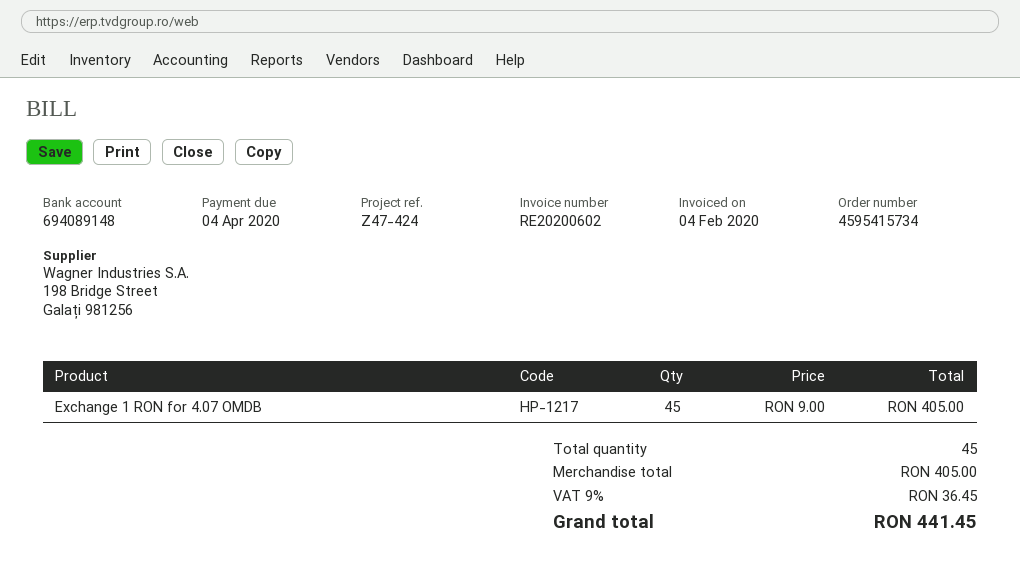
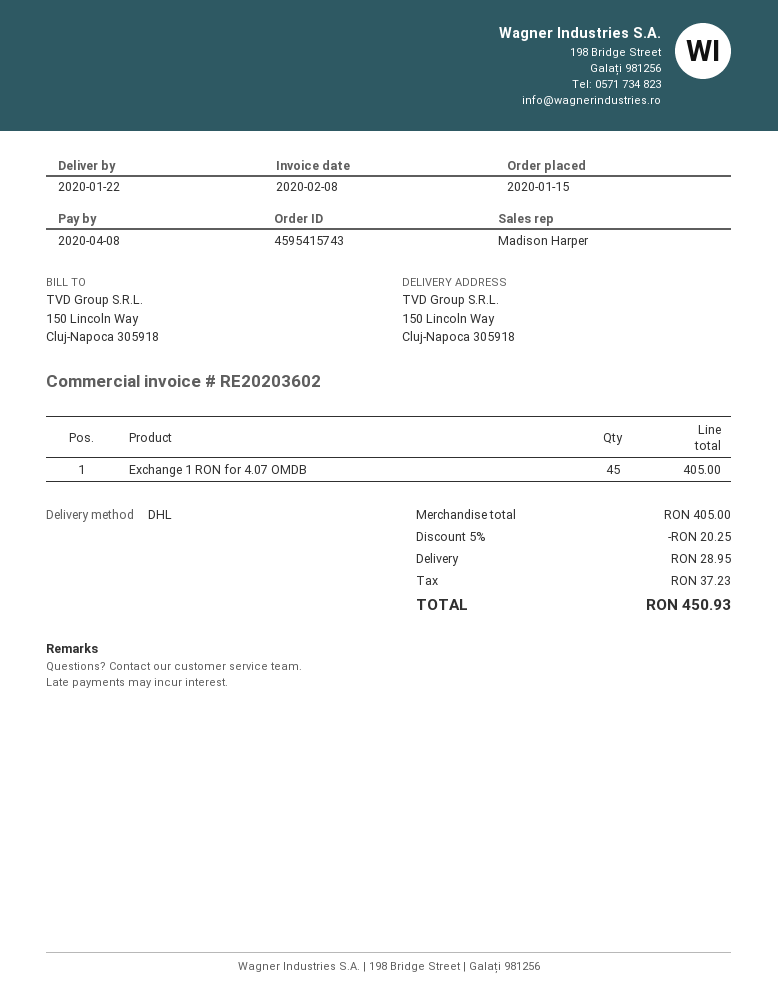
order number: 4595415734 -> 4595415743
invoice number: RE20200602 -> RE20203602
invoice date: 2020-02-04 -> 2020-02-08
due date: 2020-04-04 -> 2020-04-08
discount: none -> 5% = 20.25
shipping: none -> 28.95
tax: 36.45 -> 37.23
total: 441.45 -> 450.93

